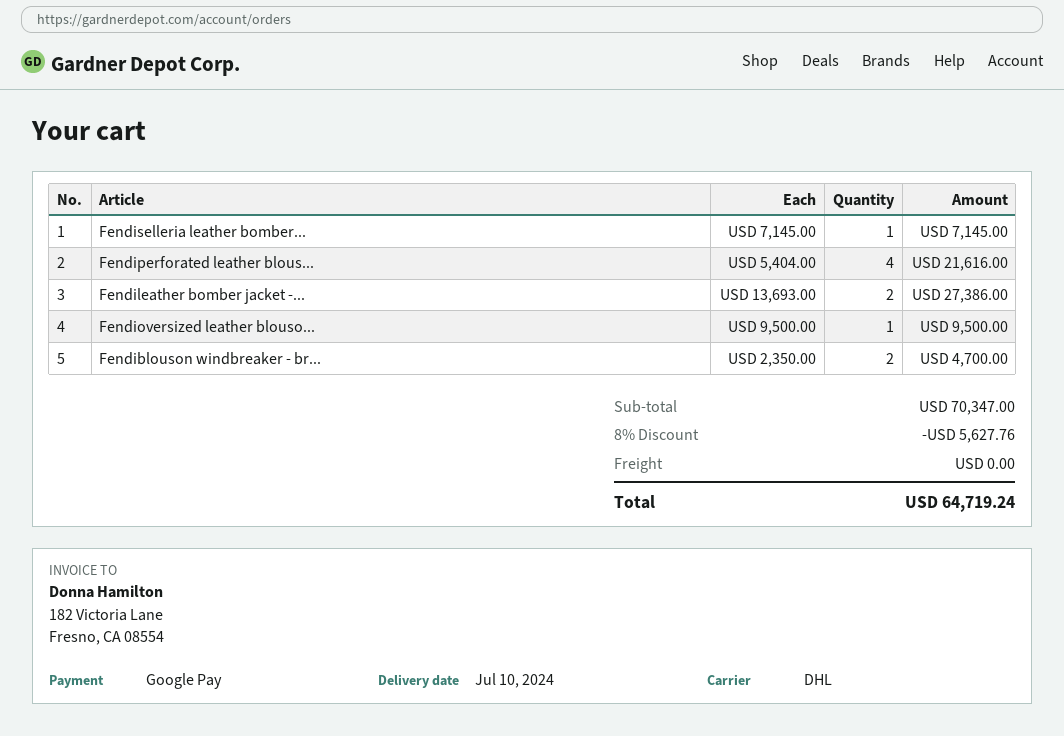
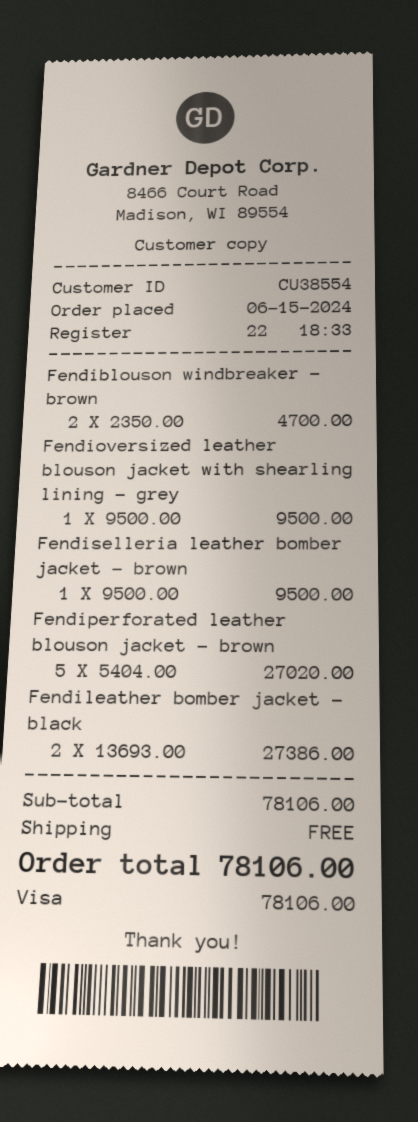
payment method: Google Pay -> Visa
Fendiselleria leather bomber...: 1 x 7145.00 = 7145.00 -> 1 x 9500.00 = 9500.00
Fendiperforated leather blous...: 4 x 5404.00 = 21616.00 -> 5 x 5404.00 = 27020.00
subtotal: 70347.00 -> 78106.00
discount: 8% = 5627.76 -> none
total: 64719.24 -> 78106.00

